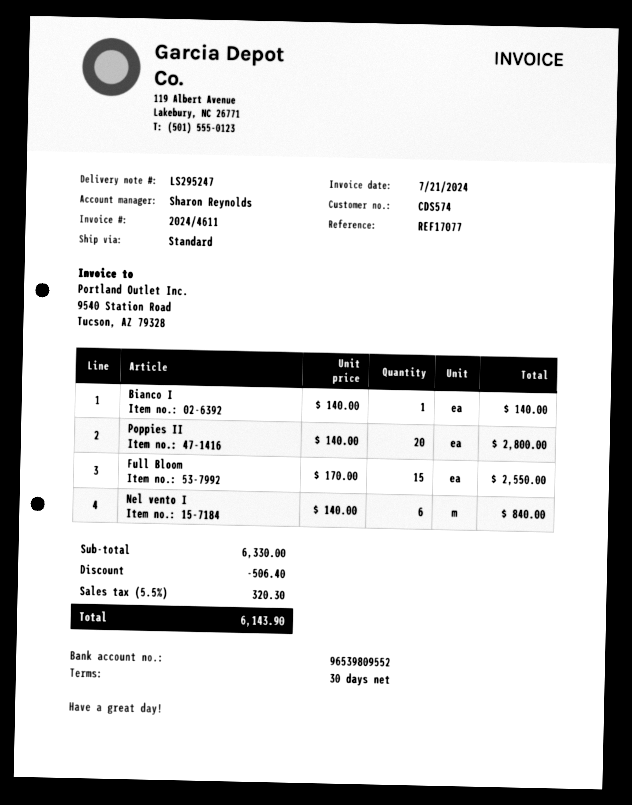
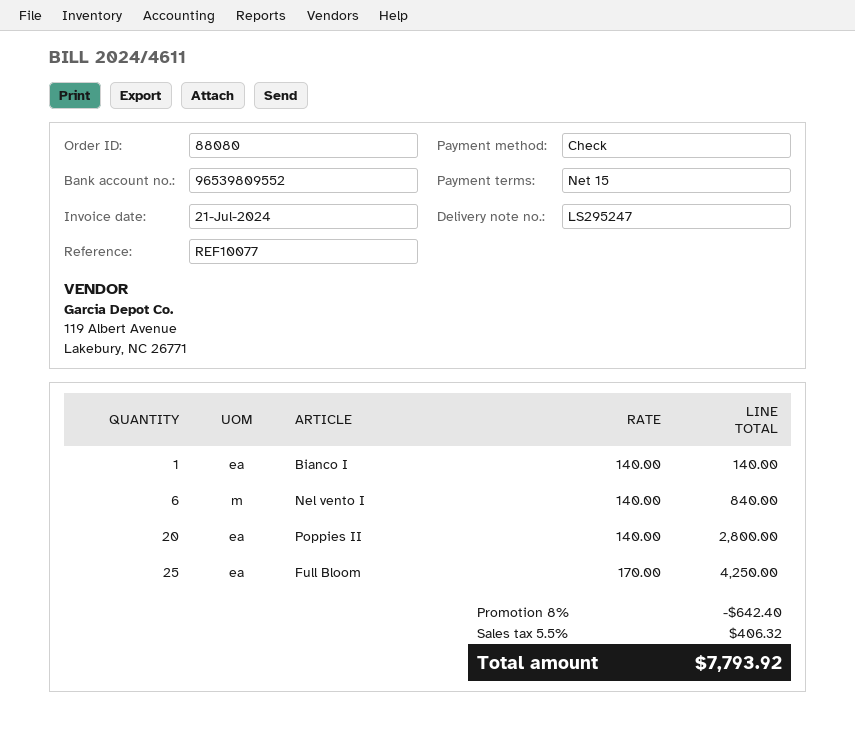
payment terms: 30 days -> 15 days
reference: REF17077 -> REF10077
Full Bloom: 15 x 170.00 = 2550.00 -> 25 x 170.00 = 4250.00
discount: 506.40 -> 642.40
tax: 5.5% = 320.30 -> 5.5% = 406.32
total: 6143.90 -> 7793.92

